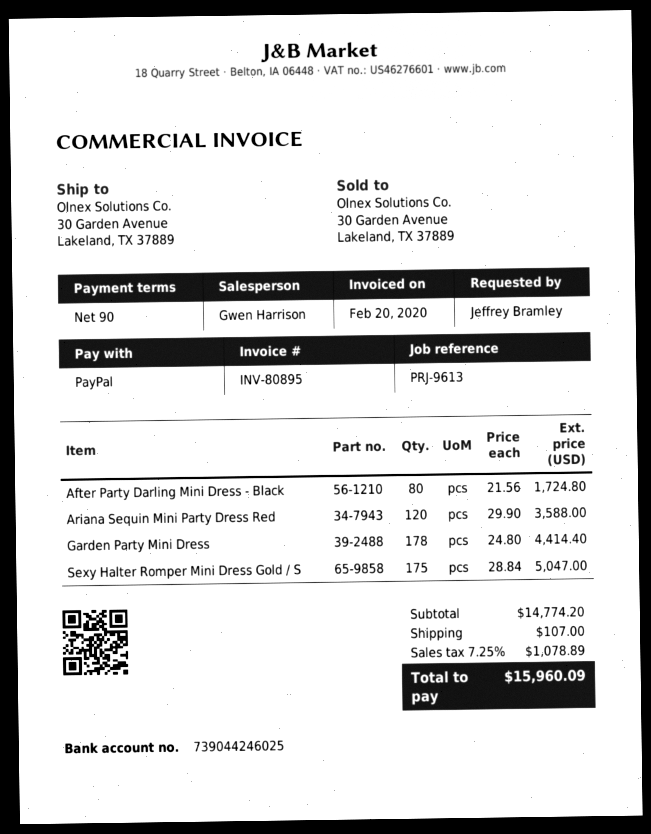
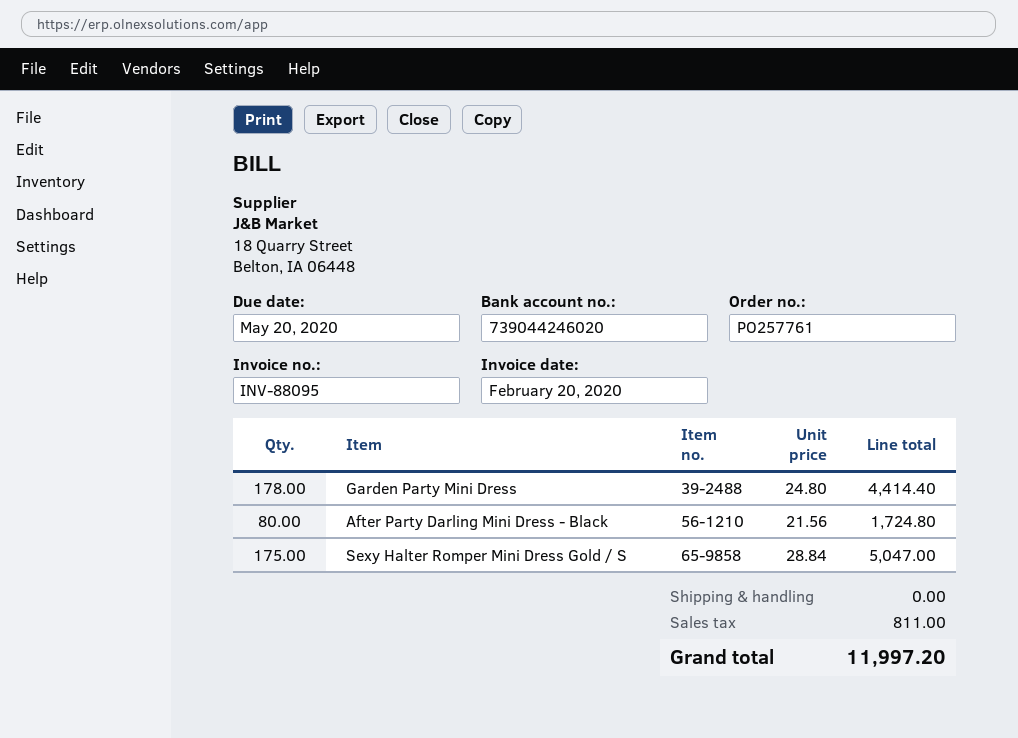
invoice number: INV-80895 -> INV-88095
bank account: 739044246025 -> 739044246020
Ariana Sequin Mini Party Dress Red: 120 x 29.90 = 3588.00 -> none
shipping: 107.00 -> 0.00
tax: 1078.89 -> 811.00
total: 15960.09 -> 11997.20

